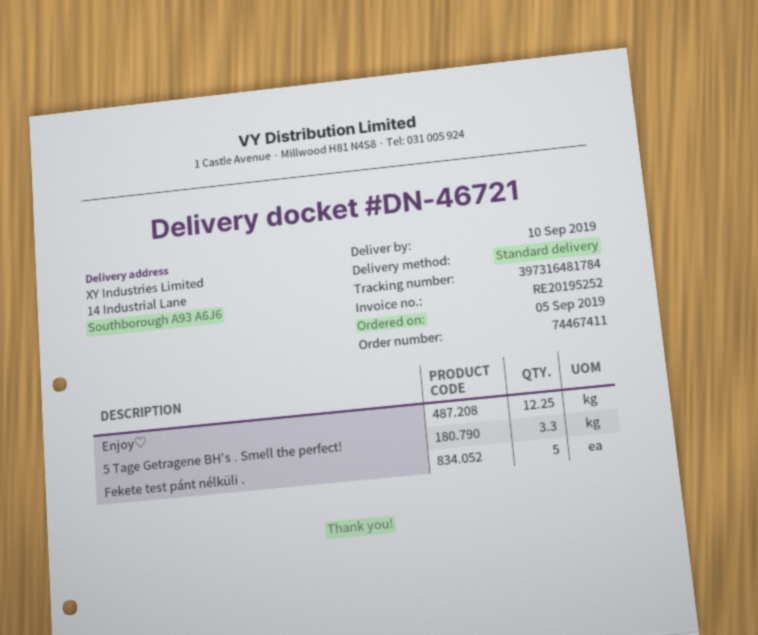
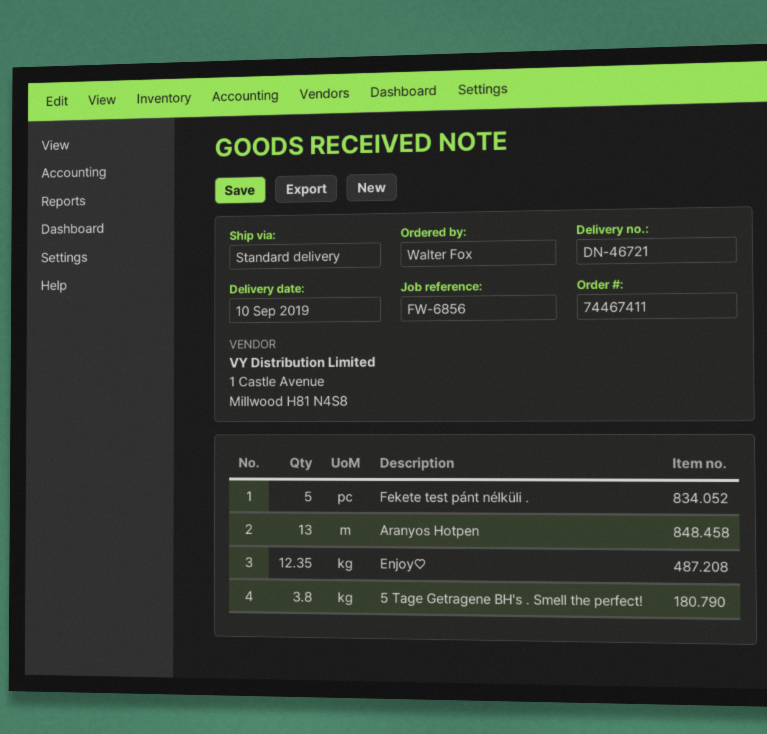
Enjoy♡: 12.25 -> 12.35
5 Tage Getragene BH's . Smell the perfect!: 3.3 -> 3.8
Aranyos Hotpen: none -> 13

